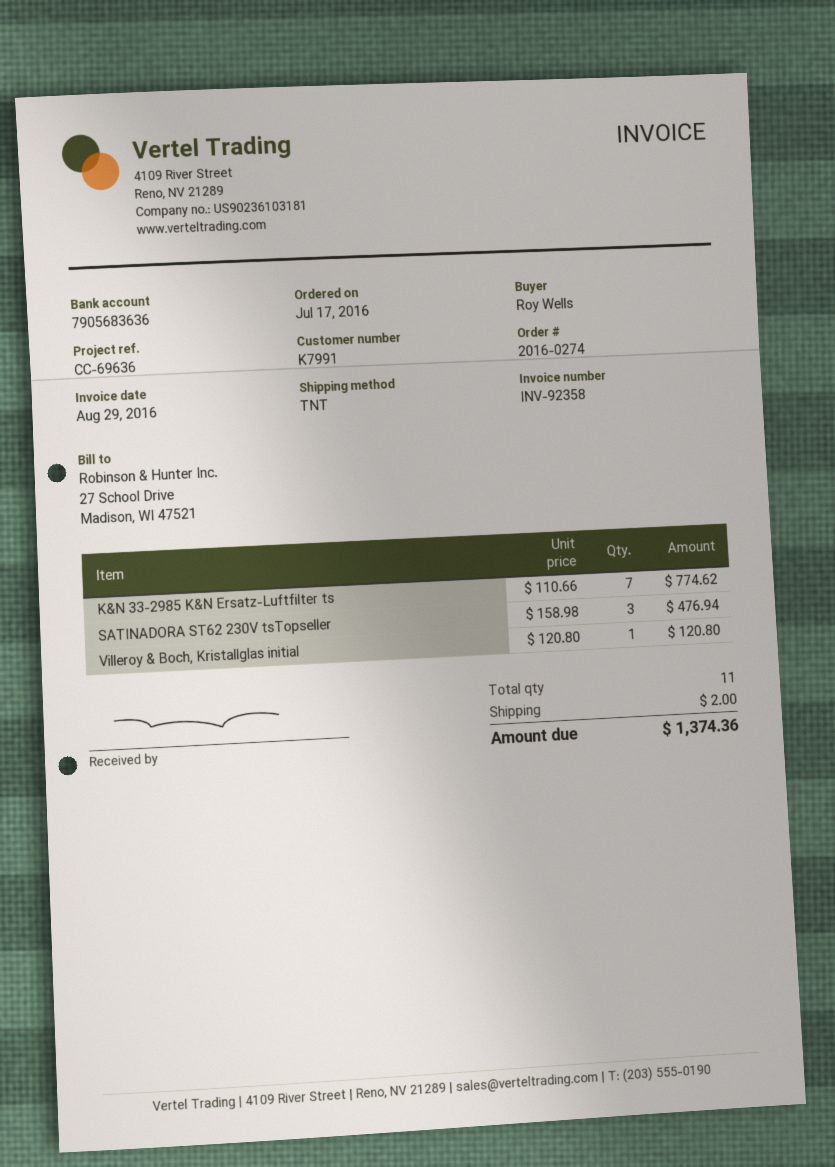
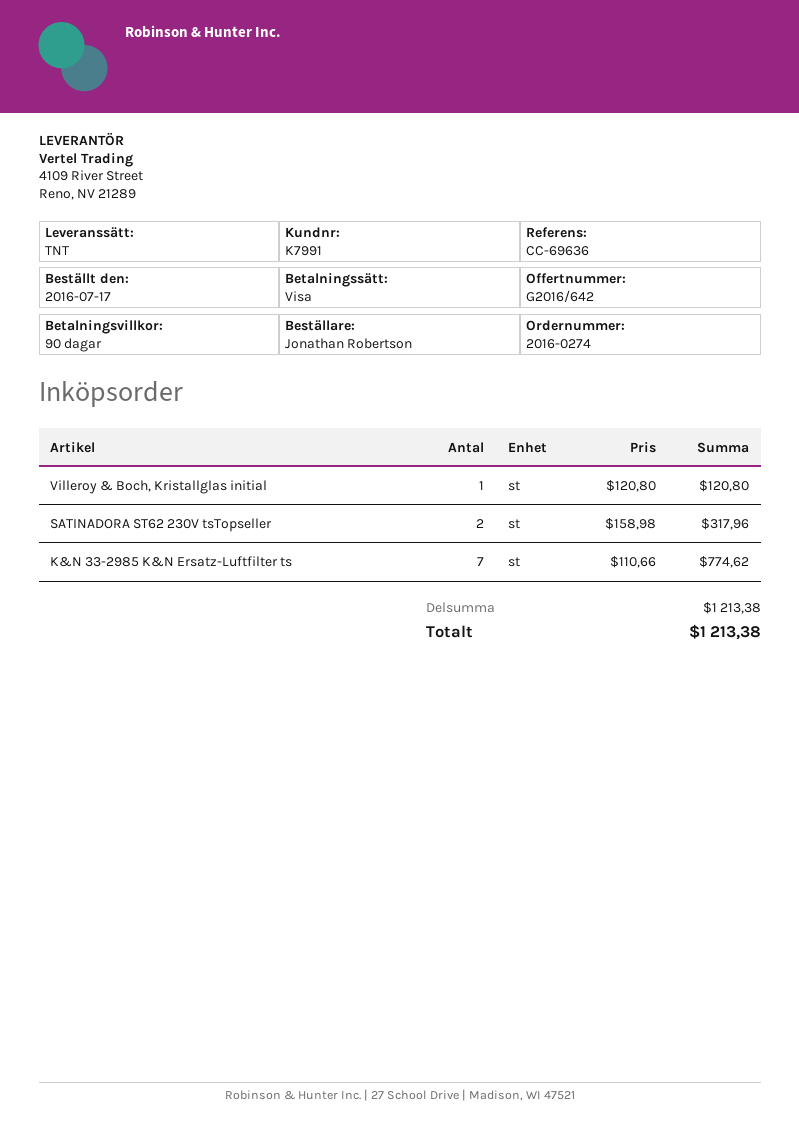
ordered by: Roy Wells -> Jonathan Robertson
SATINADORA ST62 230V tsTopseller: 3 x 158.98 = 476.94 -> 2 x 158.98 = 317.96
shipping: 2.00 -> none
total: 1374.36 -> 1213.38

